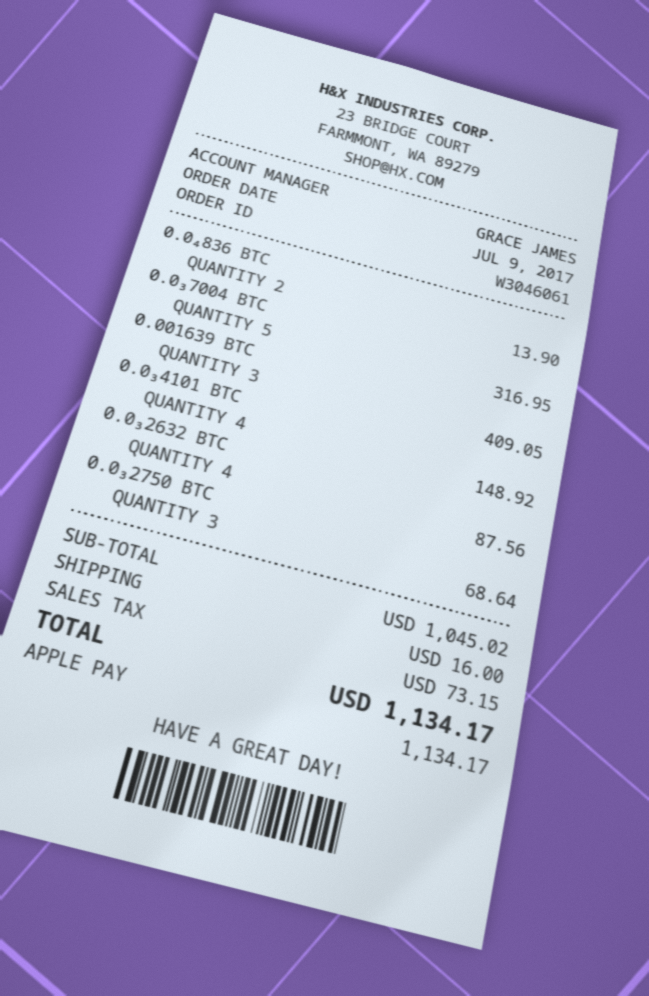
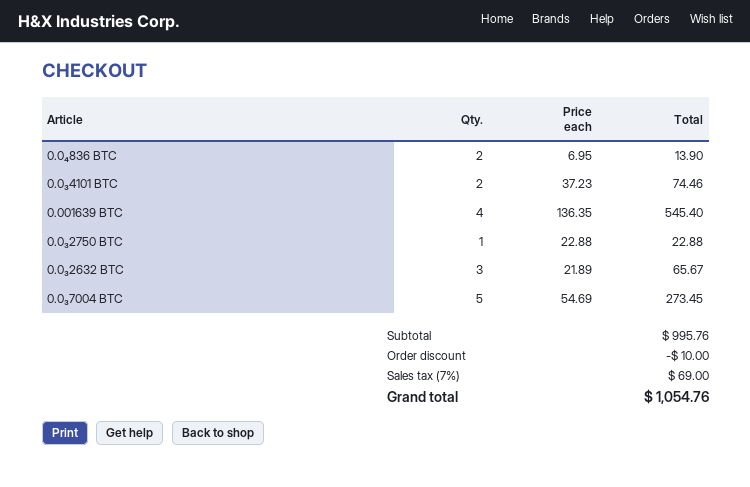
0.0₃7004 BTC: 5 for 316.95 -> 5 for 273.45
0.001639 BTC: 3 for 409.05 -> 4 for 545.40
0.0₃4101 BTC: 4 for 148.92 -> 2 for 74.46
0.0₃2632 BTC: 4 for 87.56 -> 3 for 65.67
0.0₃2750 BTC: 3 for 68.64 -> 1 for 22.88
subtotal: 1045.02 -> 995.76
discount: none -> 10.00
shipping: 16.00 -> none
tax: 73.15 -> 69.00
total: 1134.17 -> 1054.76

